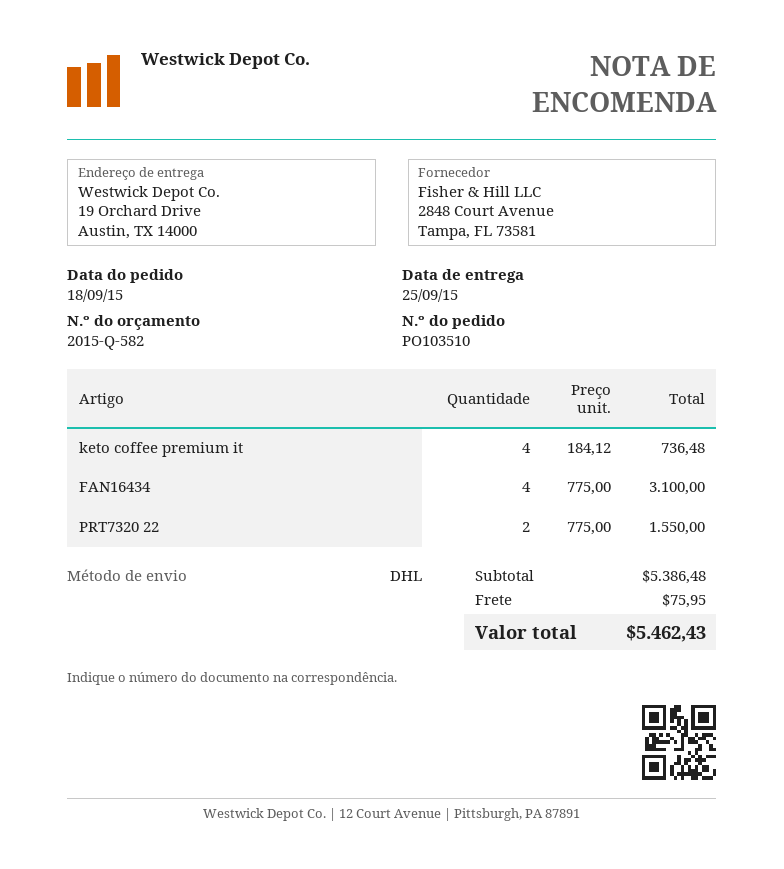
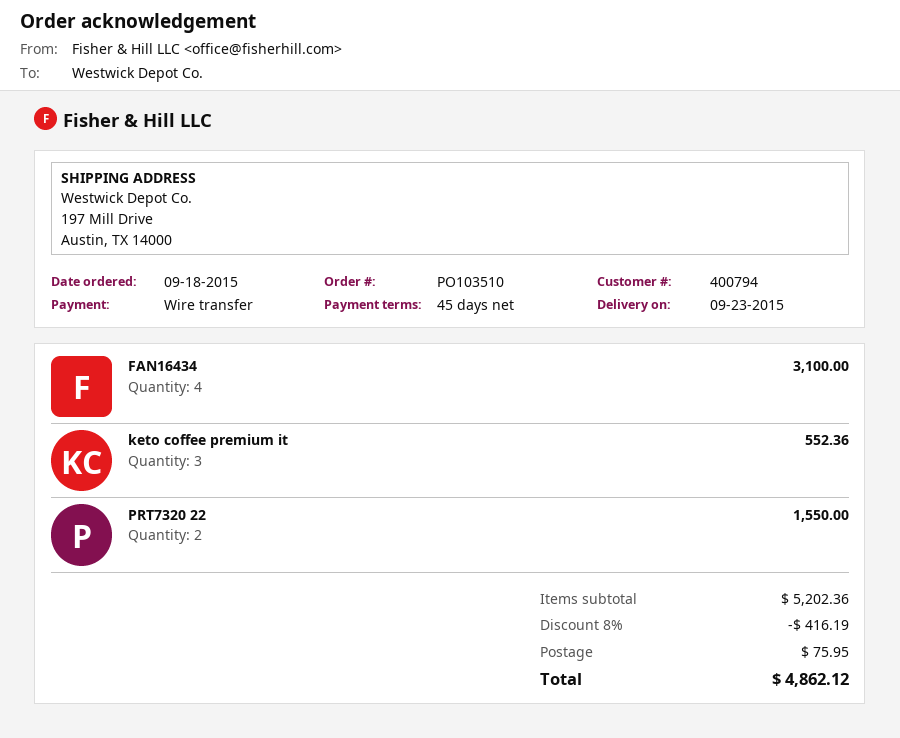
delivery date: 2015-09-25 -> 2015-09-23
ship to: 19 Orchard Drive, Austin, TX 14000 -> 197 Mill Drive, Austin, TX 14000
keto coffee premium it: 4 for 736.48 -> 3 for 552.36
subtotal: 5386.48 -> 5202.36
discount: none -> 8% = 416.19
total: 5462.43 -> 4862.12

